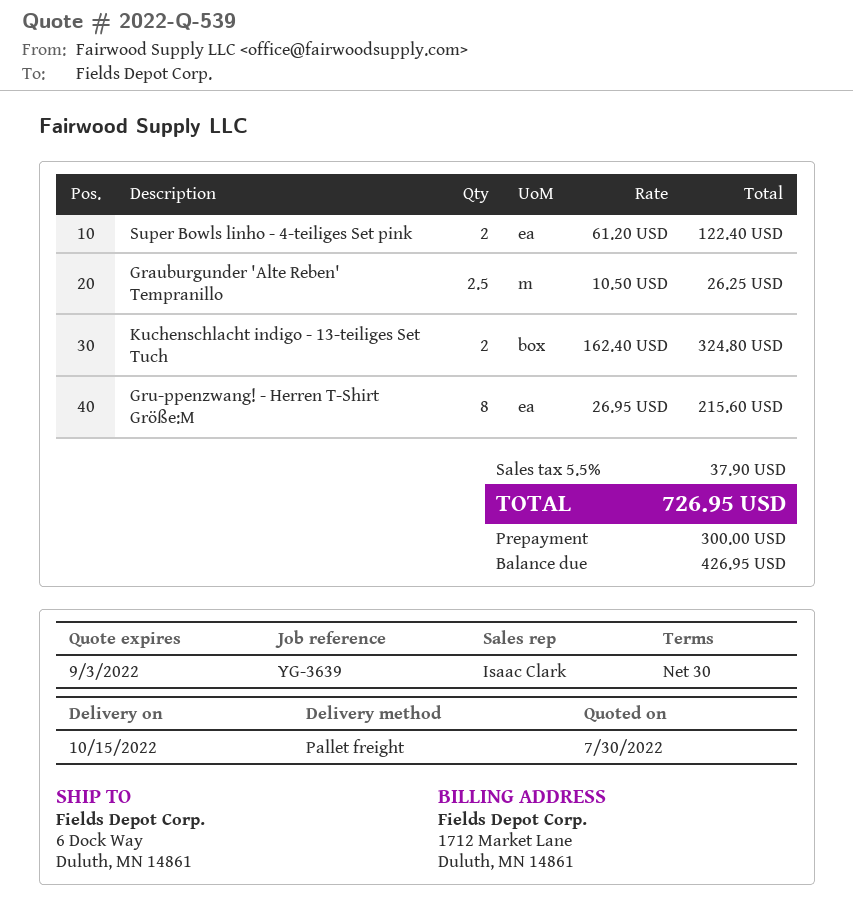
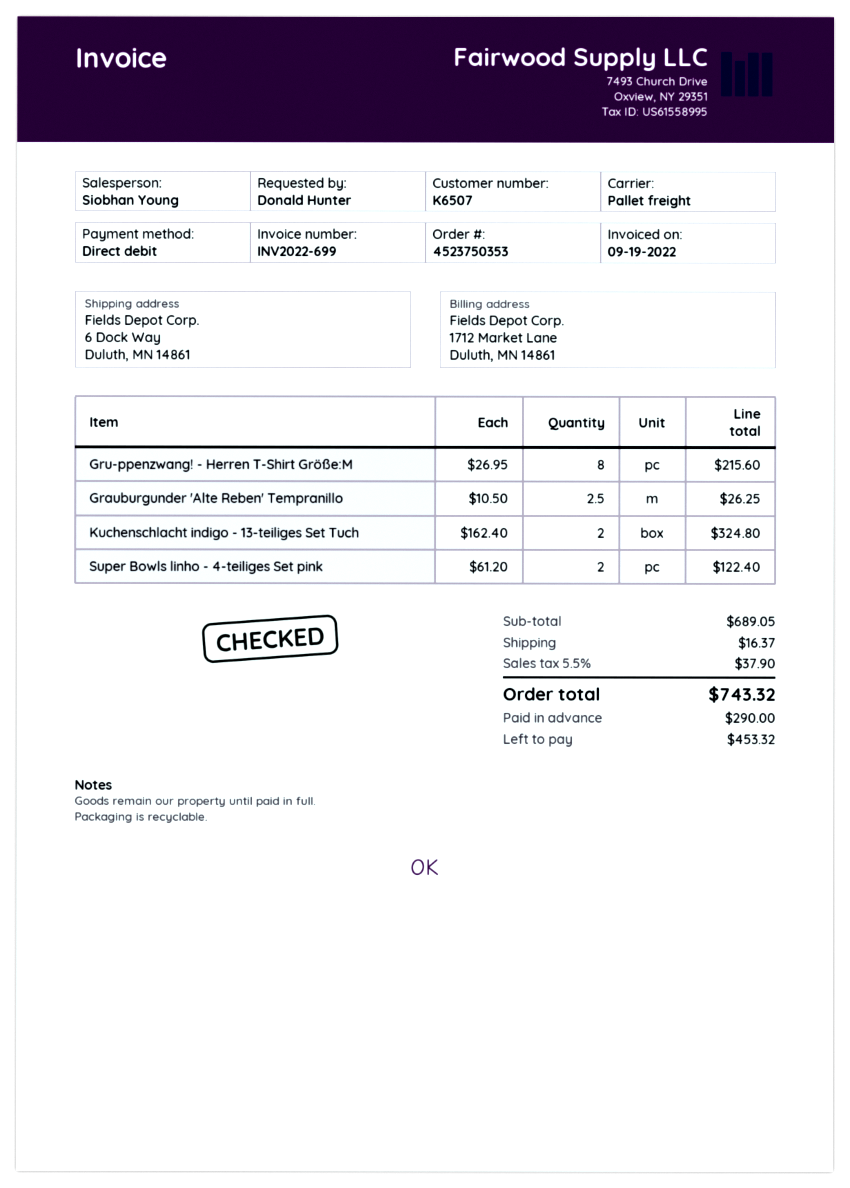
sales rep: Isaac Clark -> Siobhan Young
shipping: none -> 16.37
total: 726.95 -> 743.32
deposit: 300.00 -> 290.00
balance: 426.95 -> 453.32

